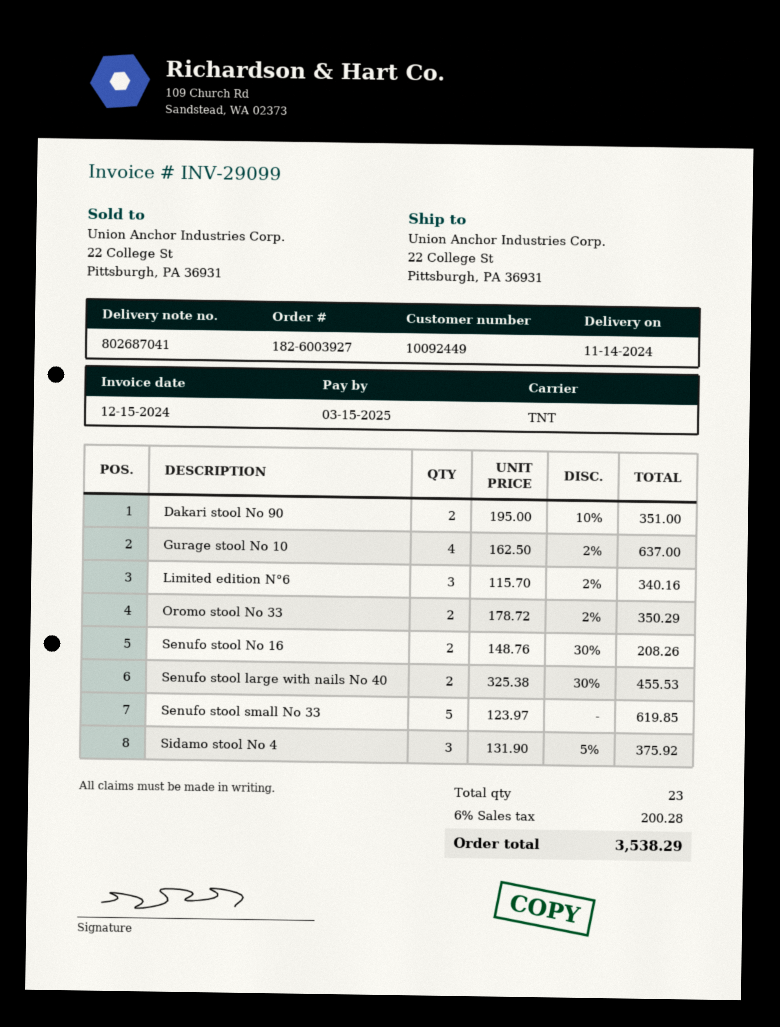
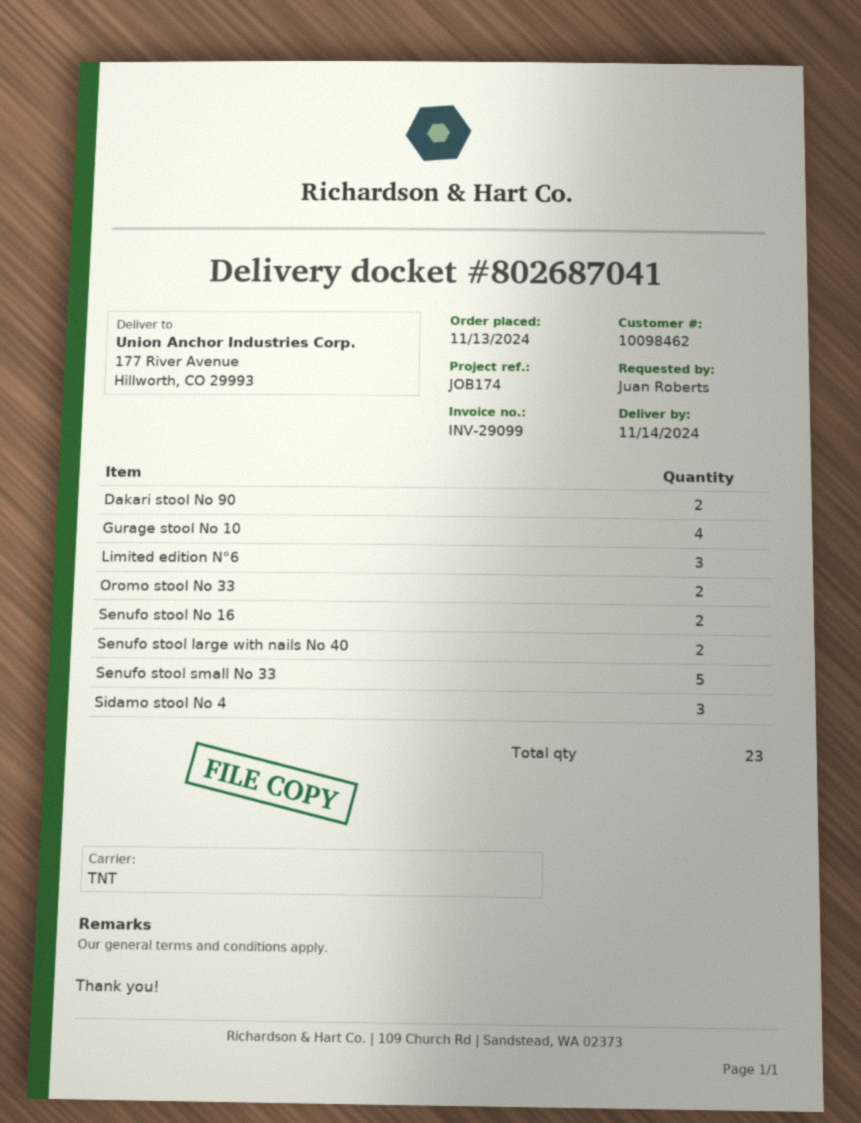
customer number: 10092449 -> 10098462
ship to: 22 College St, Pittsburgh, PA 36931 -> 177 River Avenue, Hillworth, CO 29993

